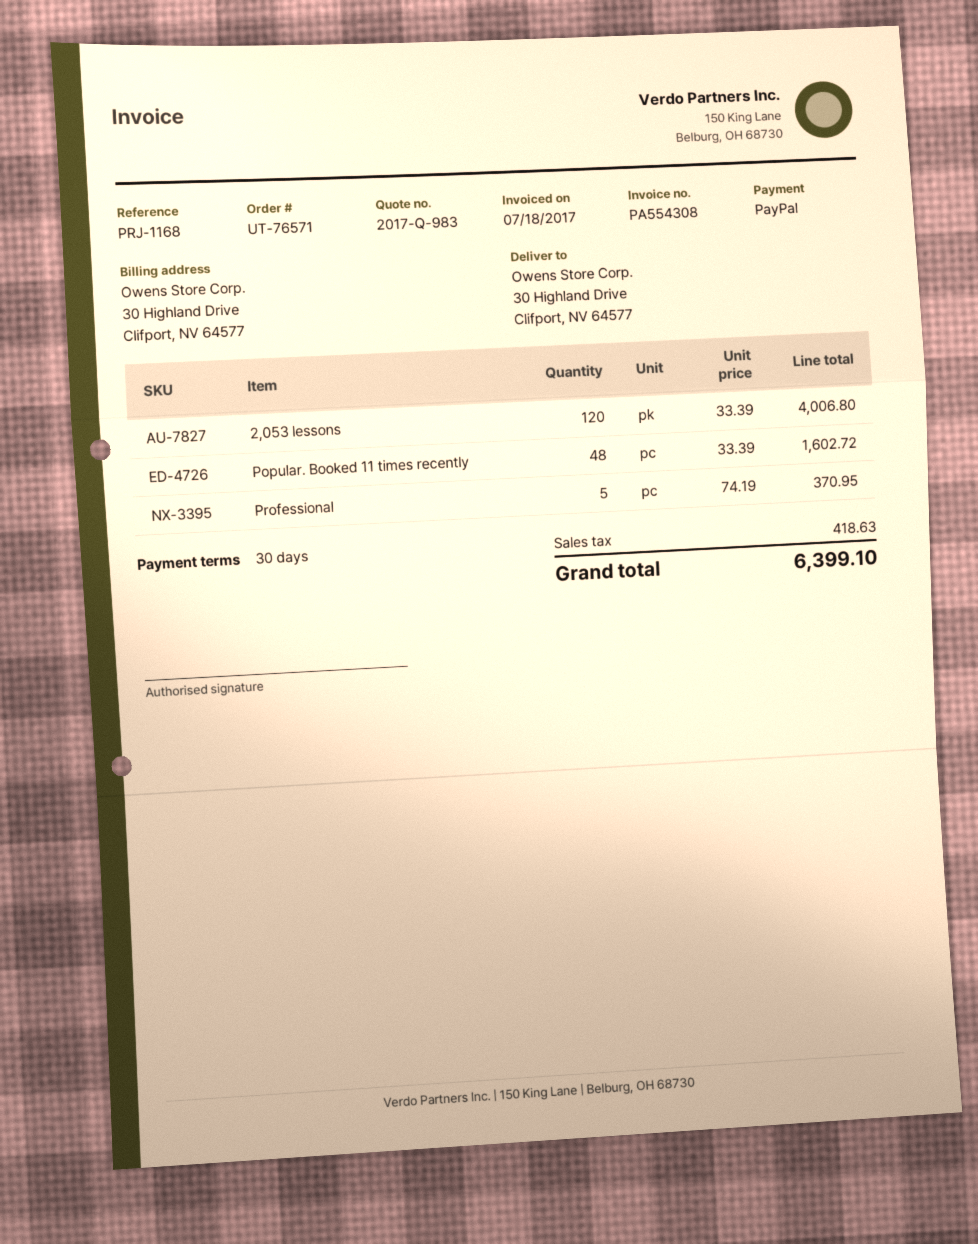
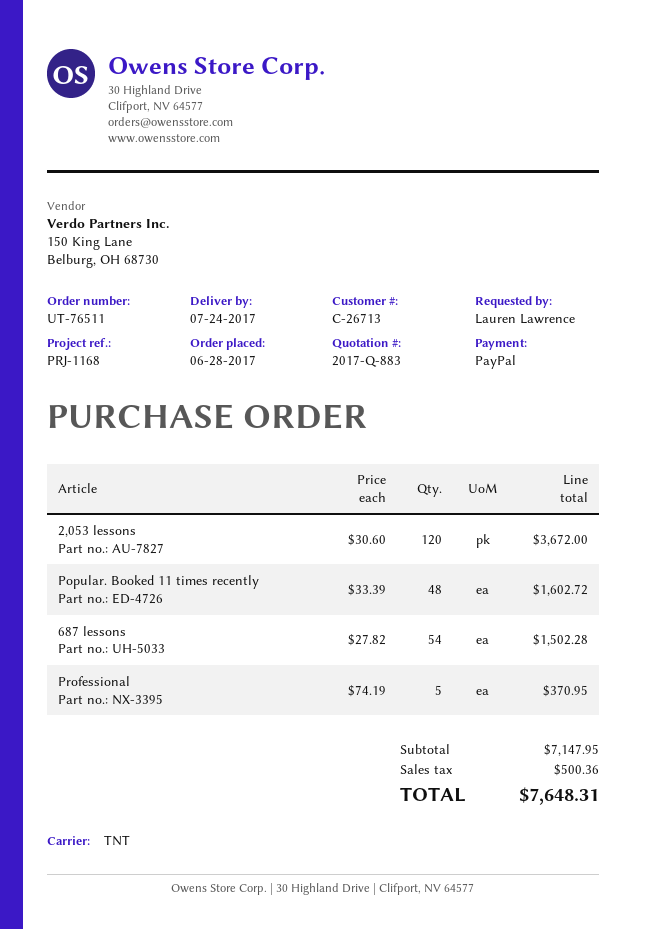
quote number: 2017-Q-983 -> 2017-Q-883
order number: UT-76571 -> UT-76511
2,053 lessons: 120 x 33.39 = 4006.80 -> 120 x 30.60 = 3672.00
687 lessons: none -> 54 x 27.82 = 1502.28
tax: 418.63 -> 500.36
total: 6399.10 -> 7648.31

